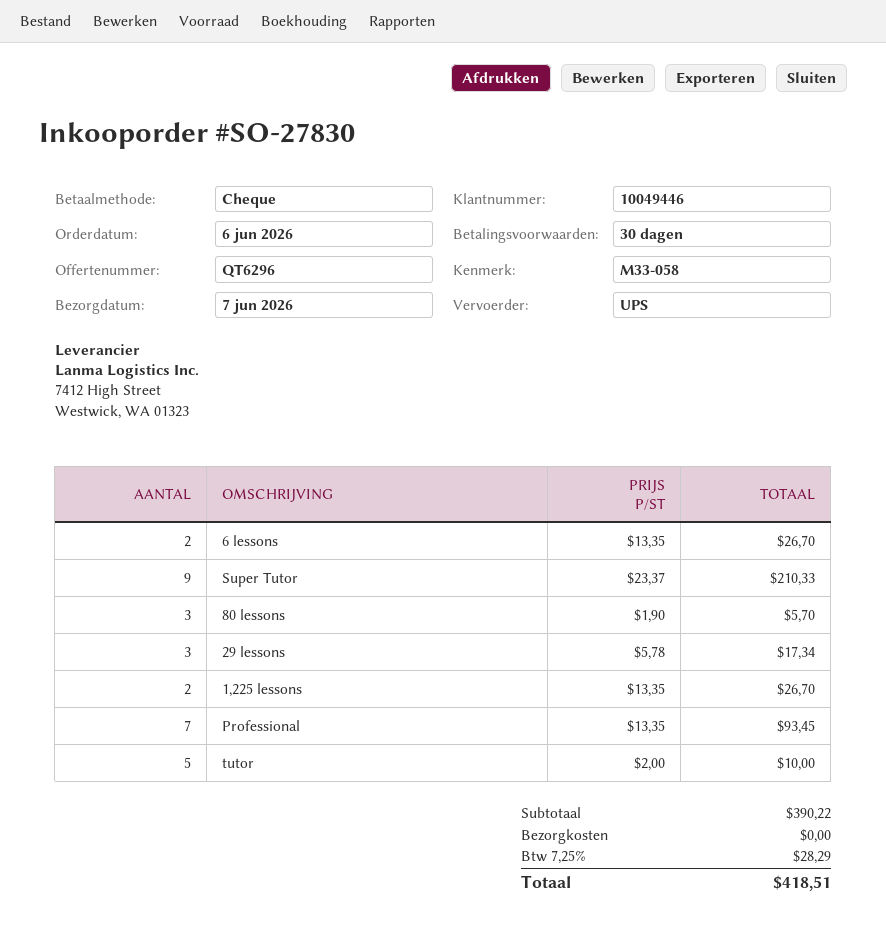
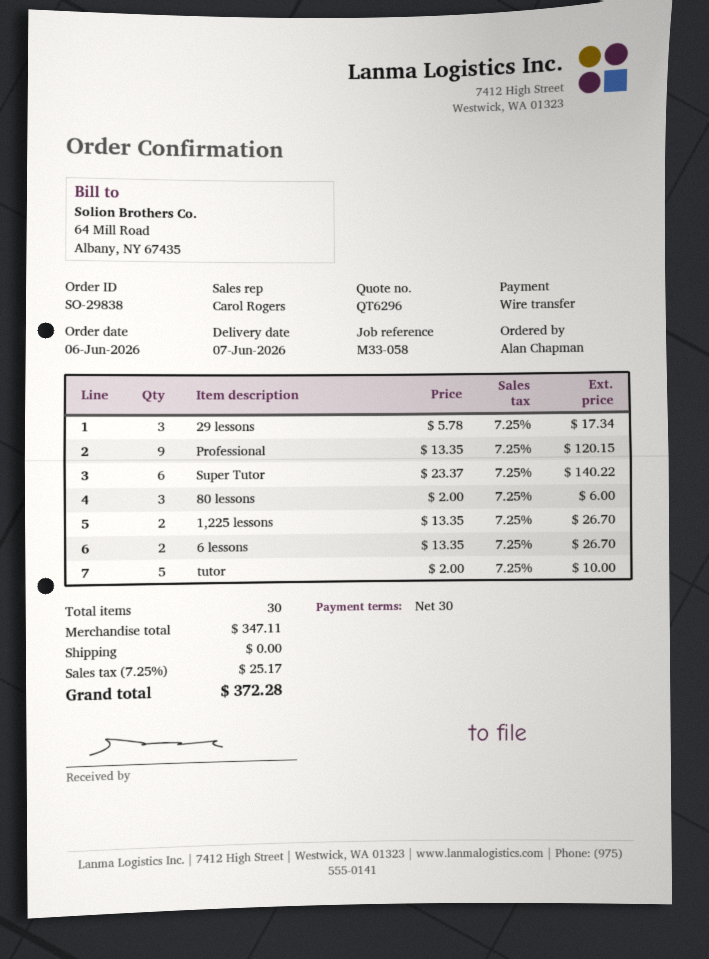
order number: SO-27830 -> SO-29838
payment method: cheque -> bank transfer
Super Tutor: 9 x 23.37 = 210.33 -> 6 x 23.37 = 140.22
80 lessons: 3 x 1.90 = 5.70 -> 3 x 2.00 = 6.00
Professional: 7 x 13.35 = 93.45 -> 9 x 13.35 = 120.15
subtotal: 390.22 -> 347.11
tax: 7.25% = 28.29 -> 7.25% = 25.17
total: 418.51 -> 372.28

